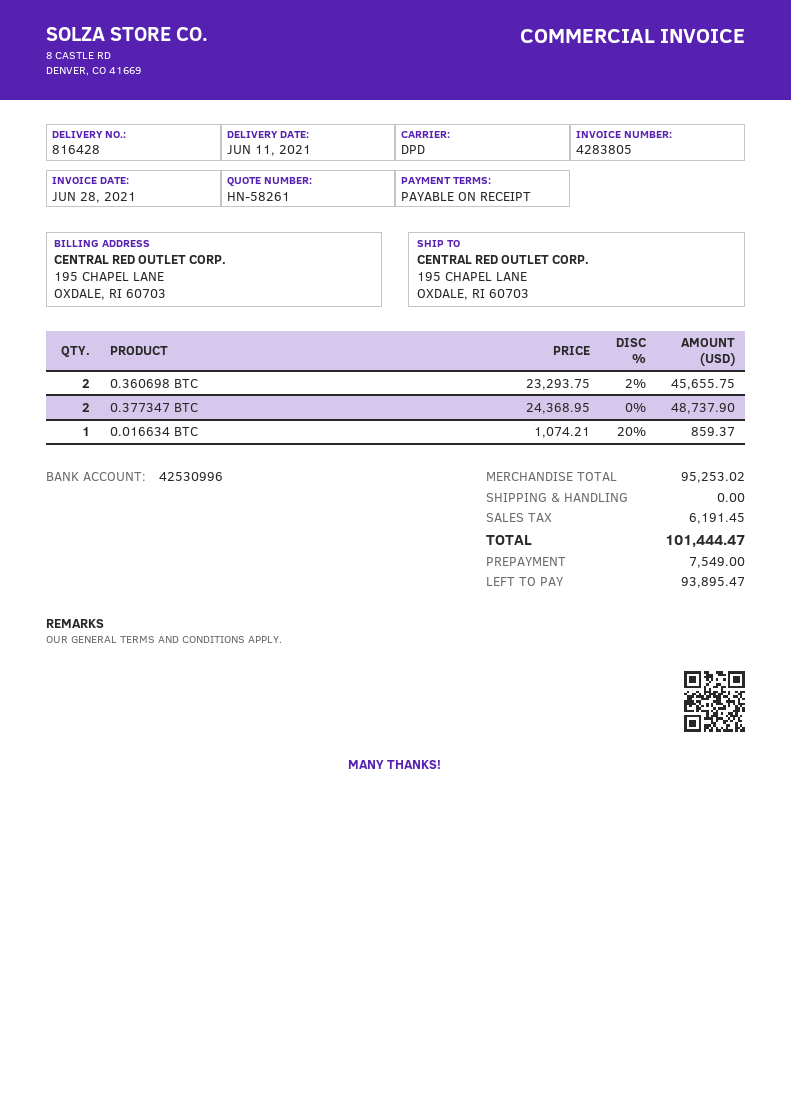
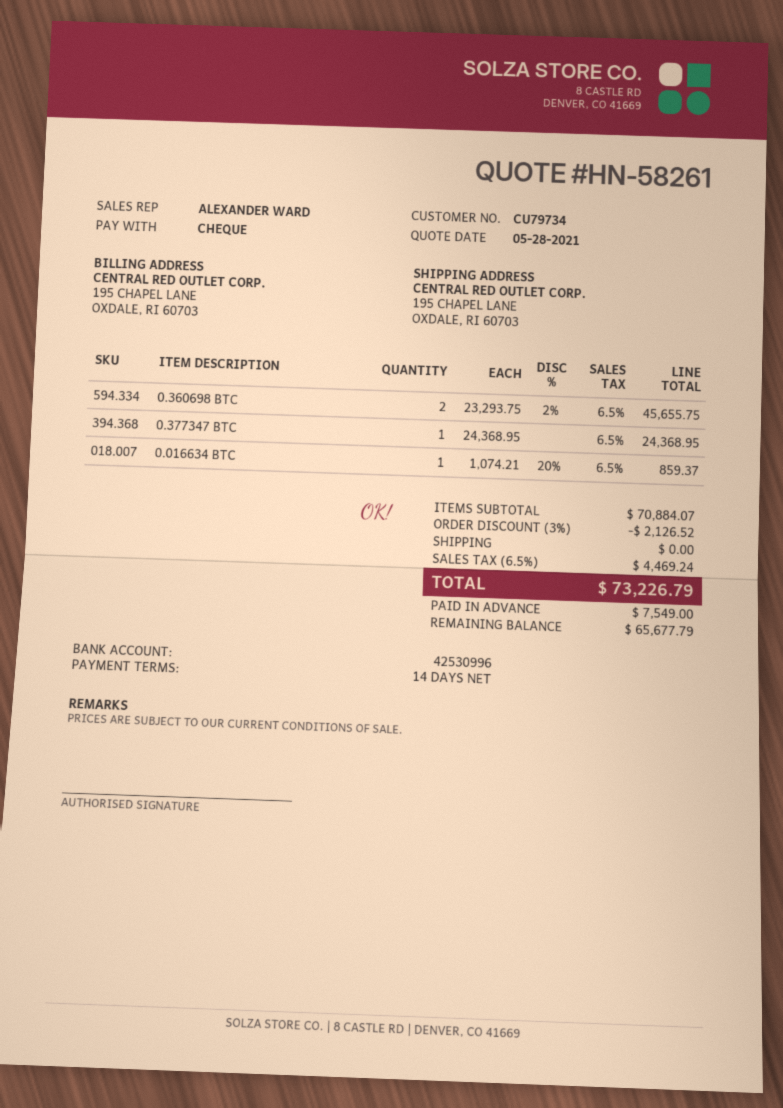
payment terms: on receipt -> 14 days
0.377347 BTC: 2 x 24368.95 = 48737.90 -> 1 x 24368.95 = 24368.95
subtotal: 95253.02 -> 70884.07
discount: none -> 3% = 2126.52
tax: 6191.45 -> 4469.24
total: 101444.47 -> 73226.79
balance: 93895.47 -> 65677.79

